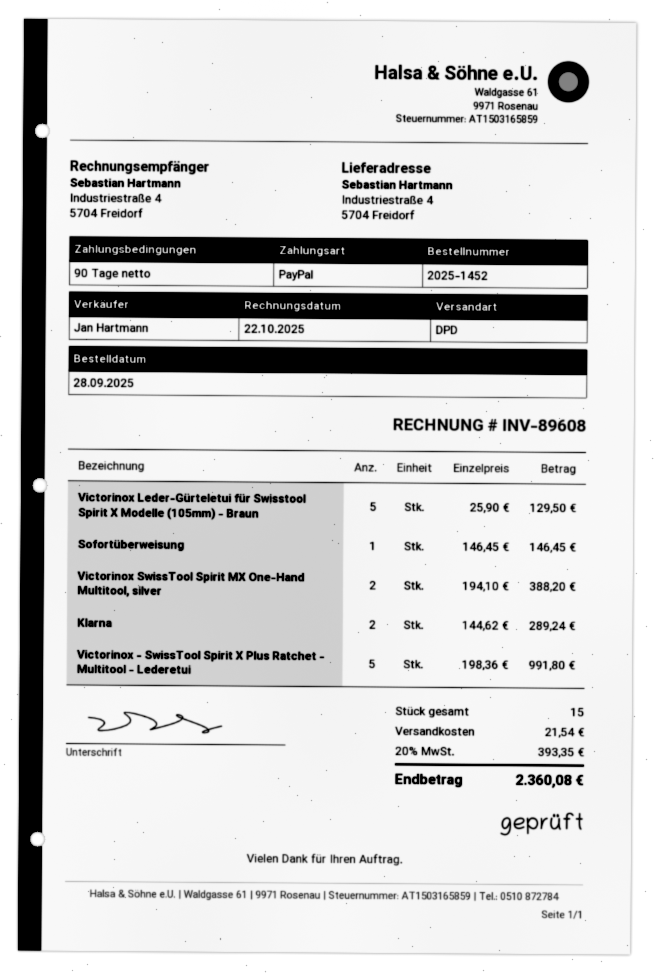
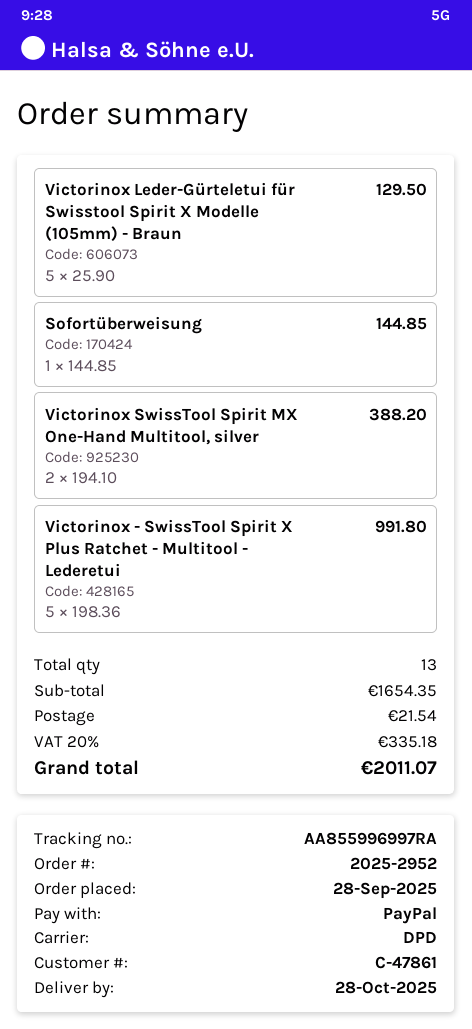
order number: 2025-1452 -> 2025-2952
Sofortüberweisung: 1 x 146.45 = 146.45 -> 1 x 144.85 = 144.85
Klarna: 2 x 144.62 = 289.24 -> none
total quantity: 15 -> 13
tax: 20% = 393.35 -> 20% = 335.18
total: 2360.08 -> 2011.07

